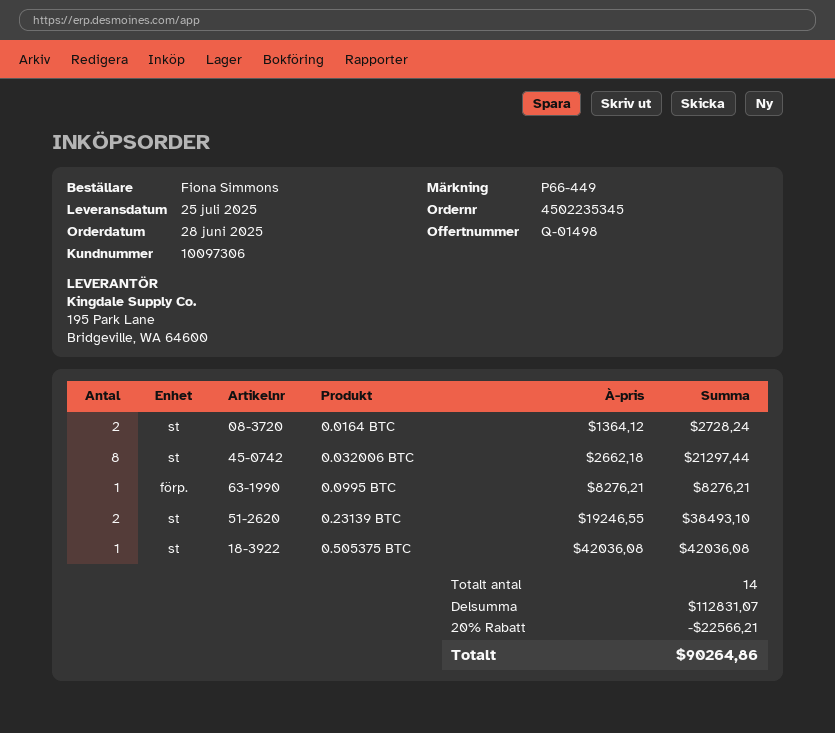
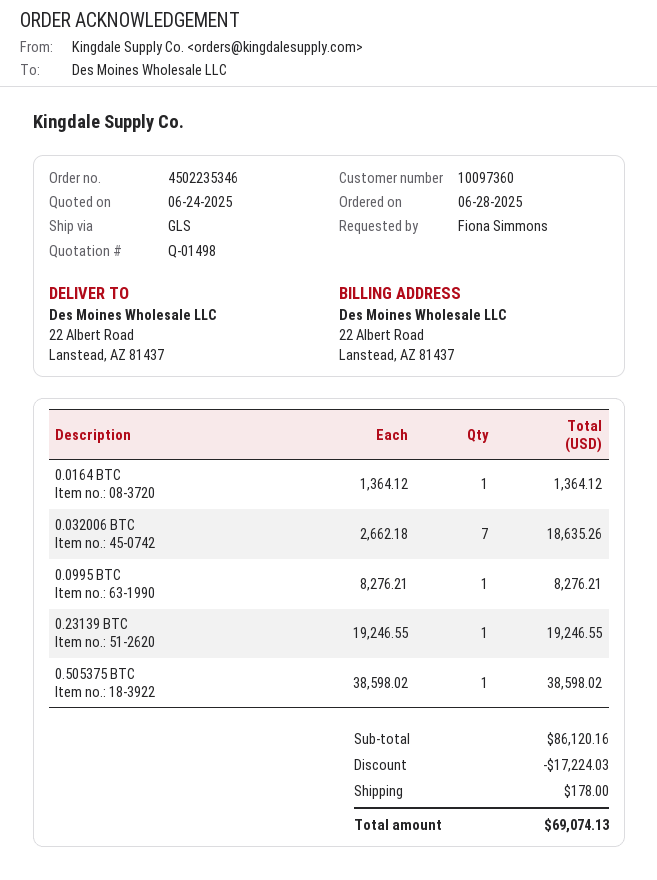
order number: 4502235345 -> 4502235346
customer number: 10097306 -> 10097360
0.0164 BTC: 2 x 1364.12 = 2728.24 -> 1 x 1364.12 = 1364.12
0.032006 BTC: 8 x 2662.18 = 21297.44 -> 7 x 2662.18 = 18635.26
0.23139 BTC: 2 x 19246.55 = 38493.10 -> 1 x 19246.55 = 19246.55
0.505375 BTC: 1 x 42036.08 = 42036.08 -> 1 x 38598.02 = 38598.02
subtotal: 112831.07 -> 86120.16
discount: 22566.21 -> 17224.03
shipping: none -> 178.00
total: 90264.86 -> 69074.13

